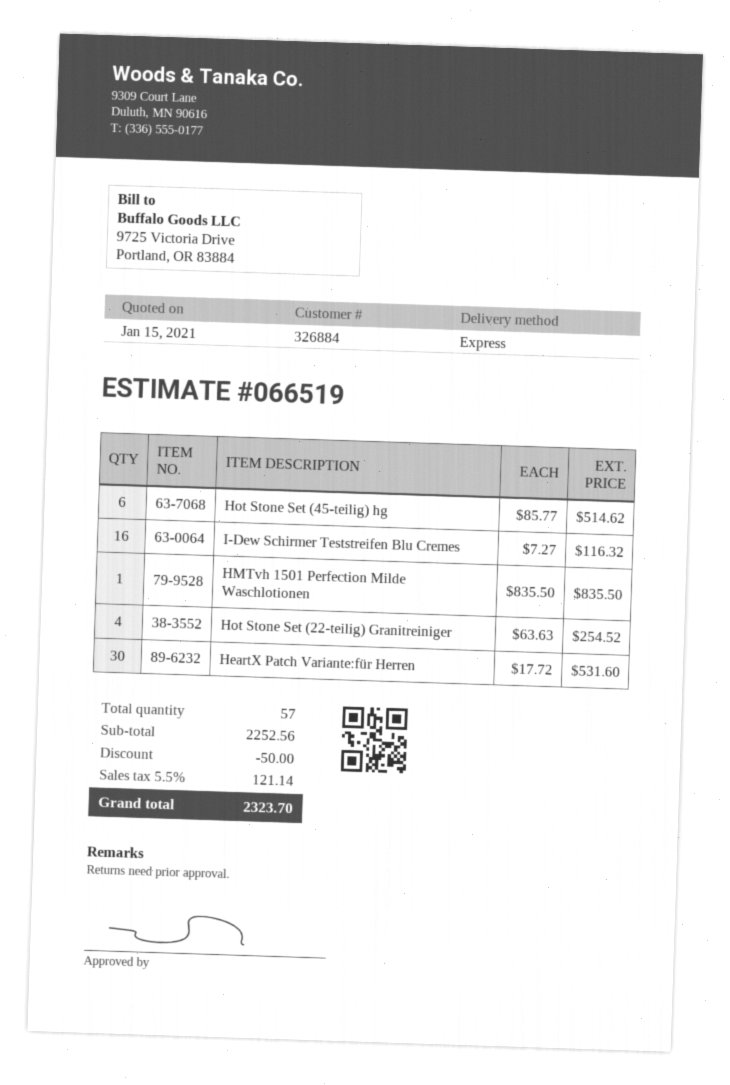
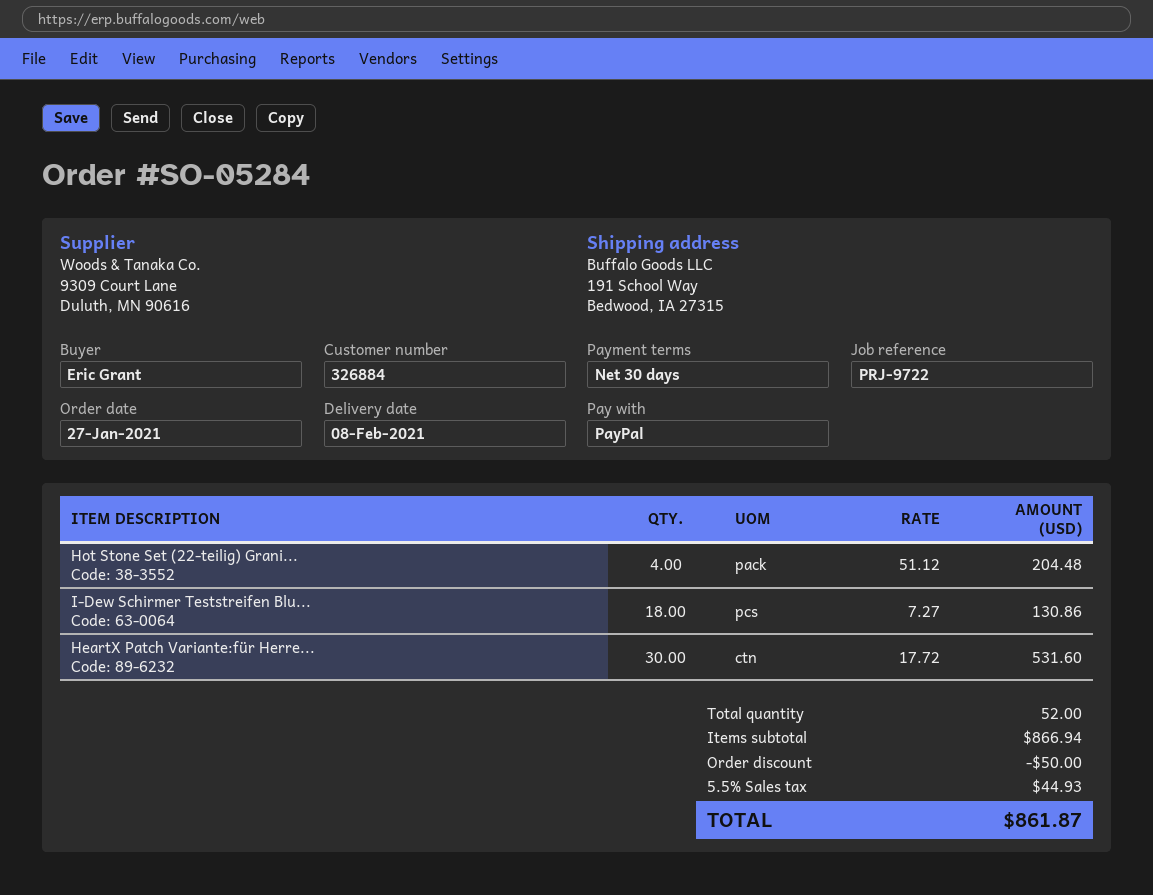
Hot Stone Set (45-teilig) hg: 6 x 85.77 = 514.62 -> none
I-Dew Schirmer Teststreifen Blu Cremes: 16 x 7.27 = 116.32 -> 18 x 7.27 = 130.86
HMTvh 1501 Perfection Milde Waschlotionen: 1 x 835.50 = 835.50 -> none
Hot Stone Set (22-teilig) Granitreiniger: 4 x 63.63 = 254.52 -> 4 x 51.12 = 204.48
total quantity: 57 -> 52
subtotal: 2252.56 -> 866.94
tax: 5.5% = 121.14 -> 5.5% = 44.93
total: 2323.70 -> 861.87

